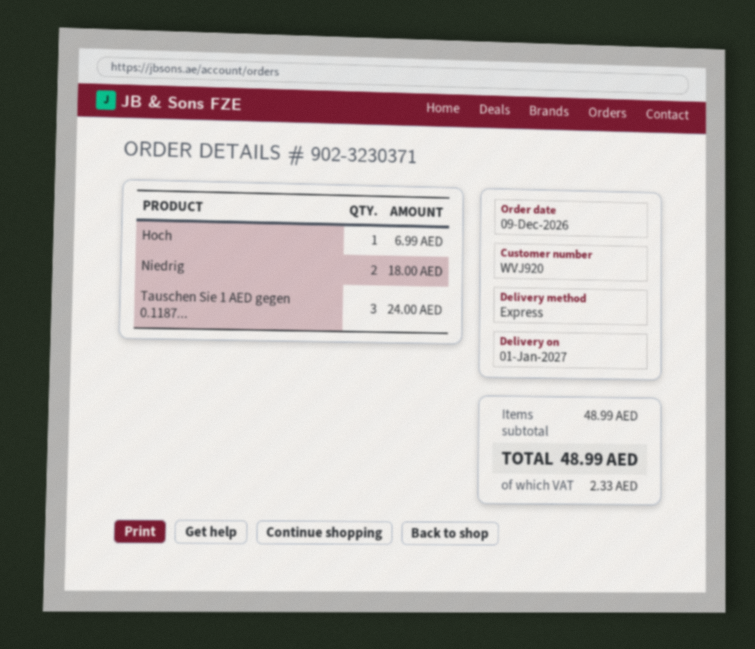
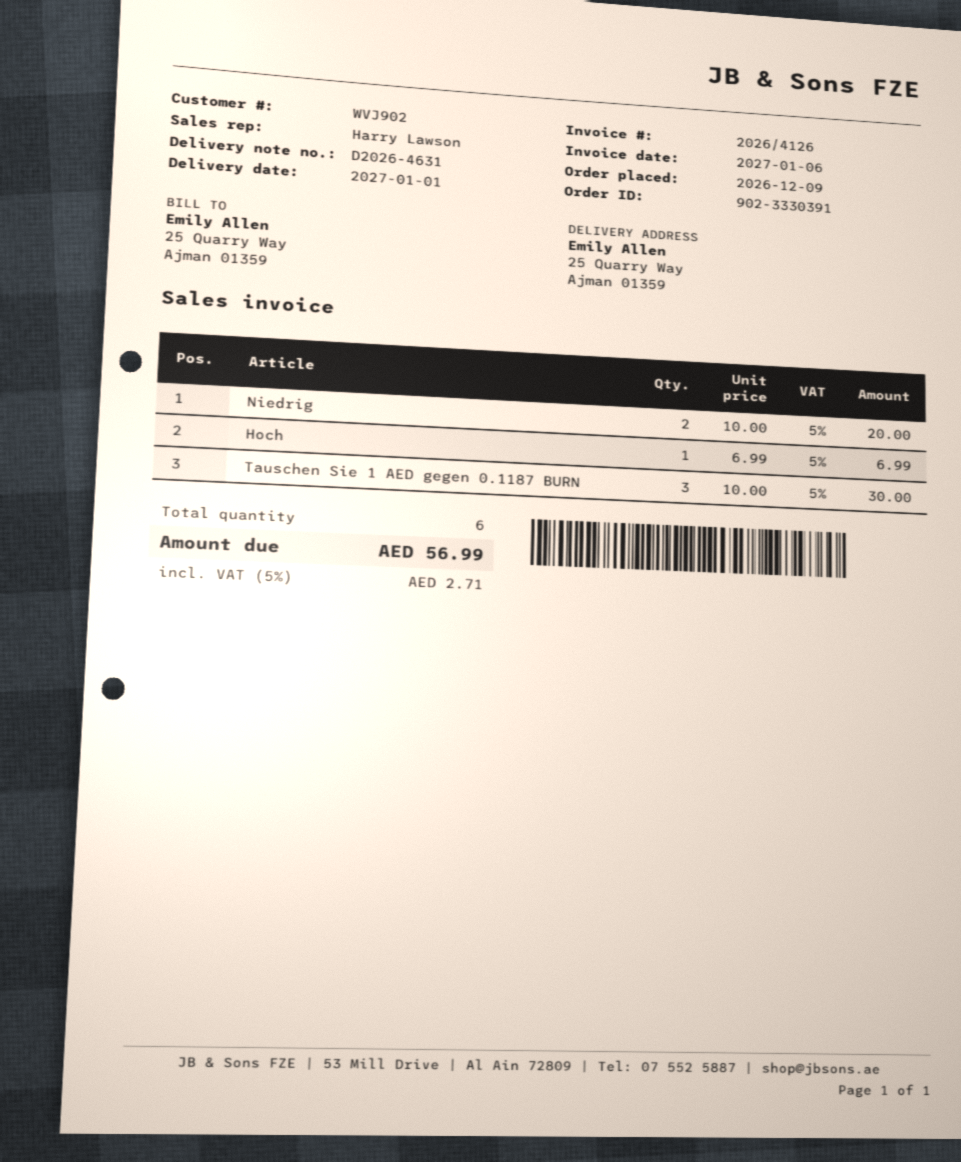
order number: 902-3230371 -> 902-3330391
customer number: WVJ920 -> WVJ902
Niedrig: 2 for 18.00 -> 2 for 20.00
Tauschen Sie 1 AED gegen 0.1187...: 3 for 24.00 -> 3 for 30.00
tax: 2.33 -> 2.71
total: 48.99 -> 56.99

